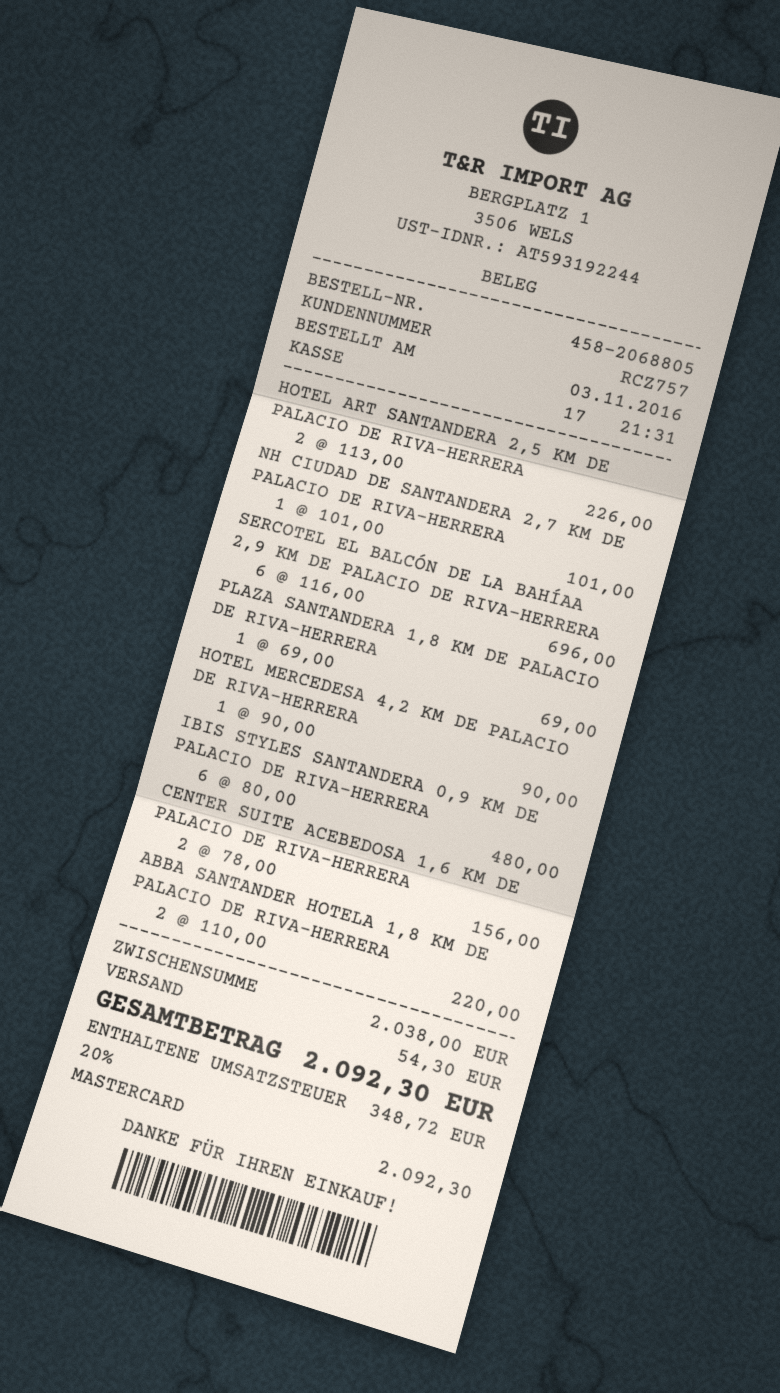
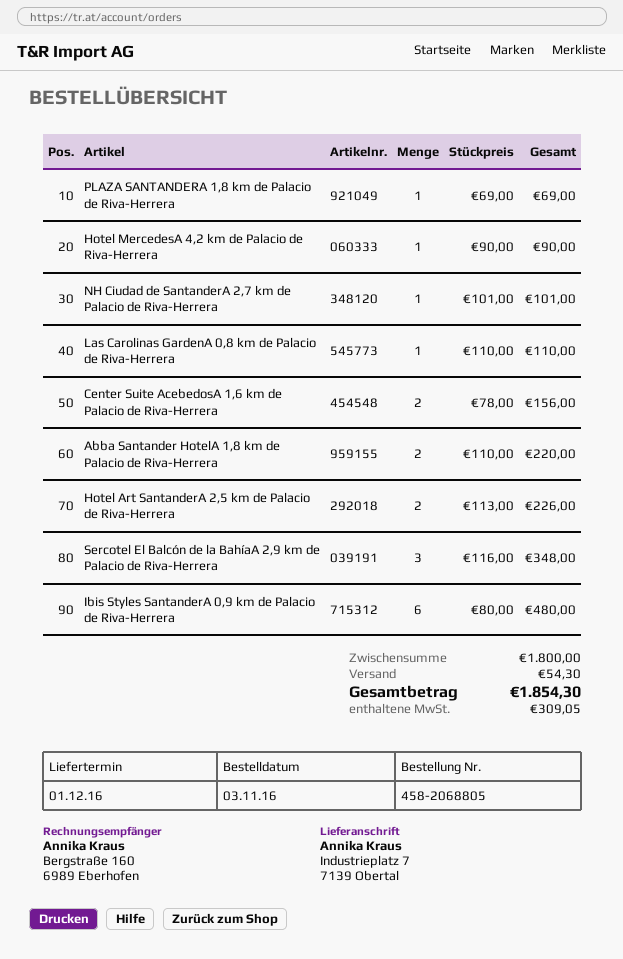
SERCOTEL EL BALCÓN DE LA BAHÍAA 2,9 KM DE PALACIO DE RIVA-HERRERA: 6 x 116.00 = 696.00 -> 3 x 116.00 = 348.00
Las Carolinas GardenA 0,8 km de Palacio de Riva-Herrera: none -> 1 x 110.00 = 110.00
subtotal: 2038.00 -> 1800.00
tax: 348.72 -> 309.05
total: 2092.30 -> 1854.30

